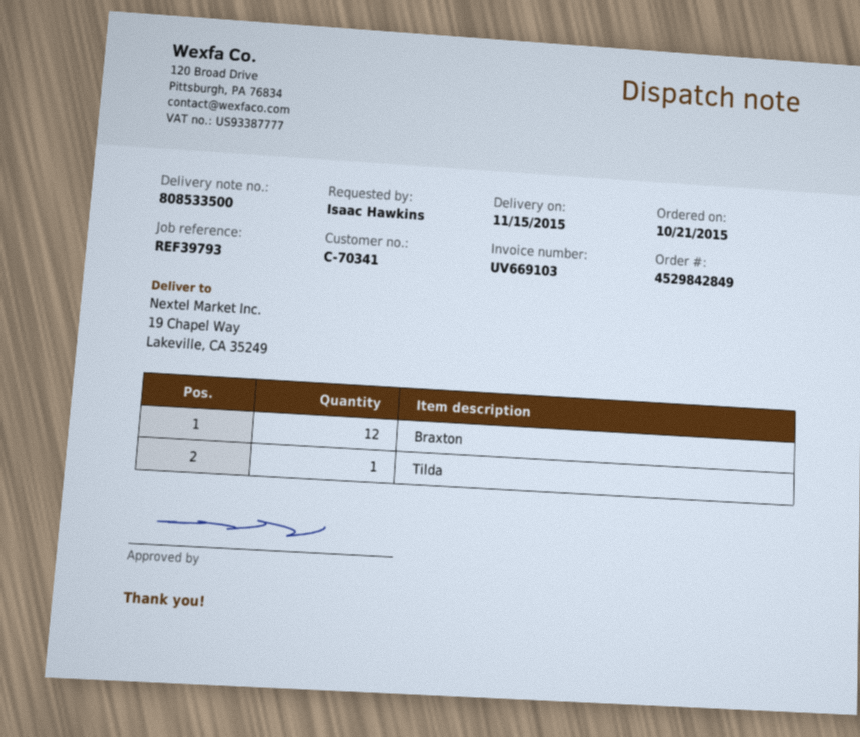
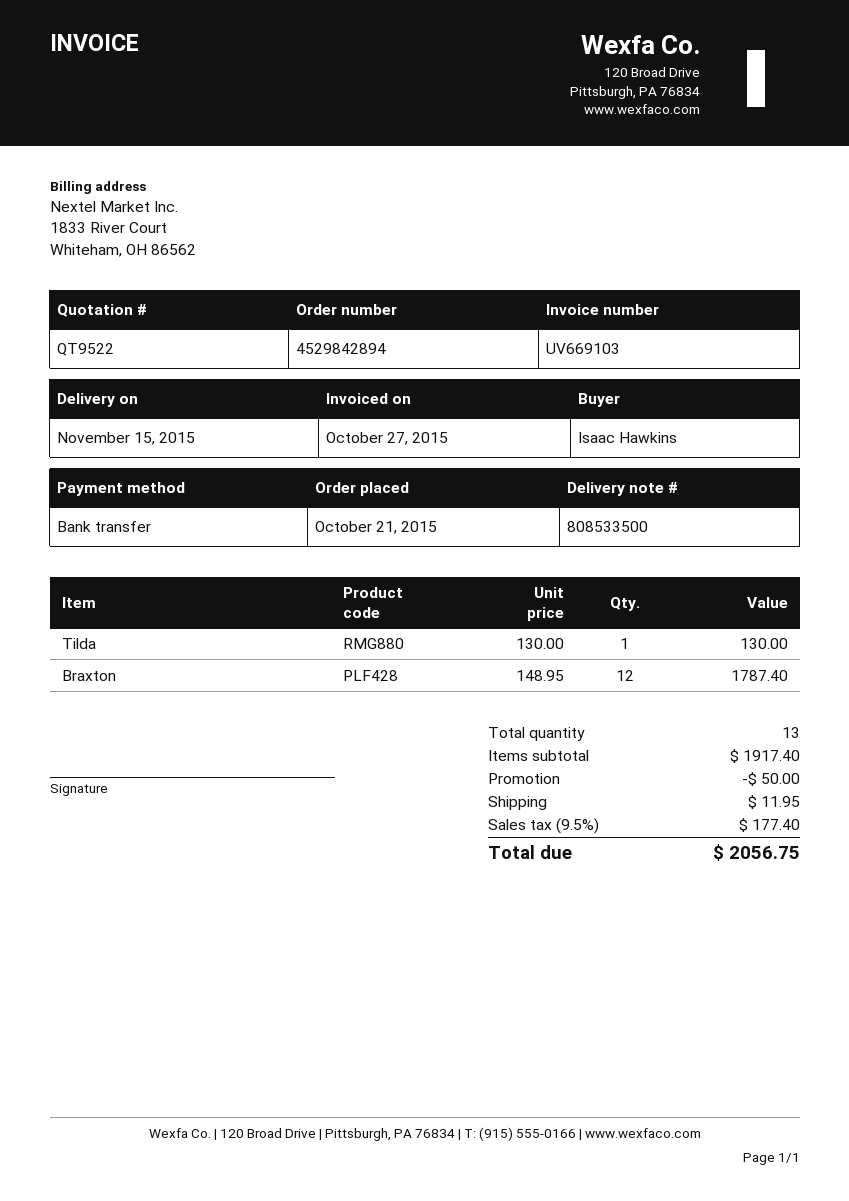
order number: 4529842849 -> 4529842894

